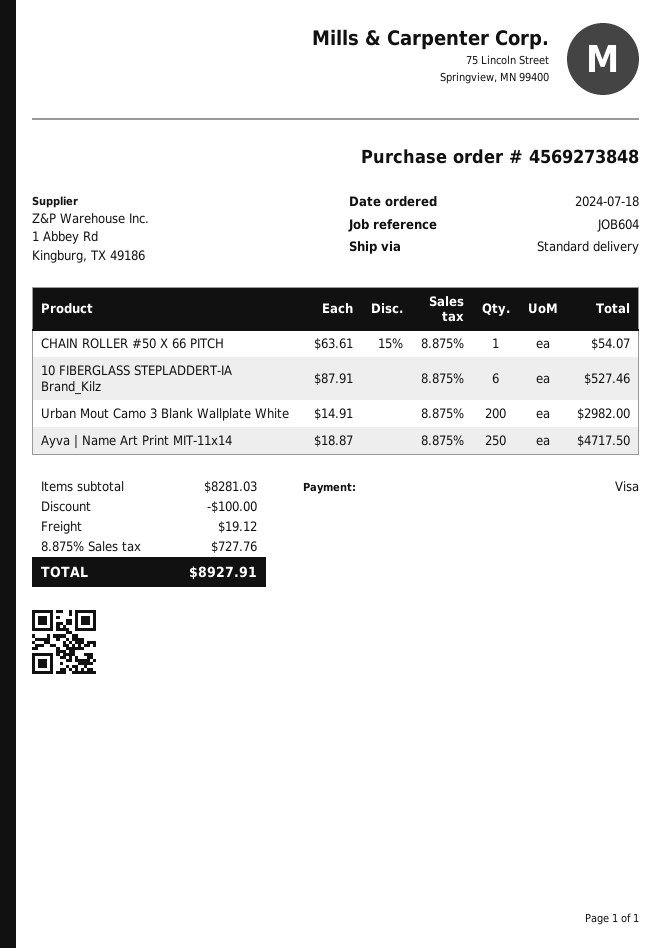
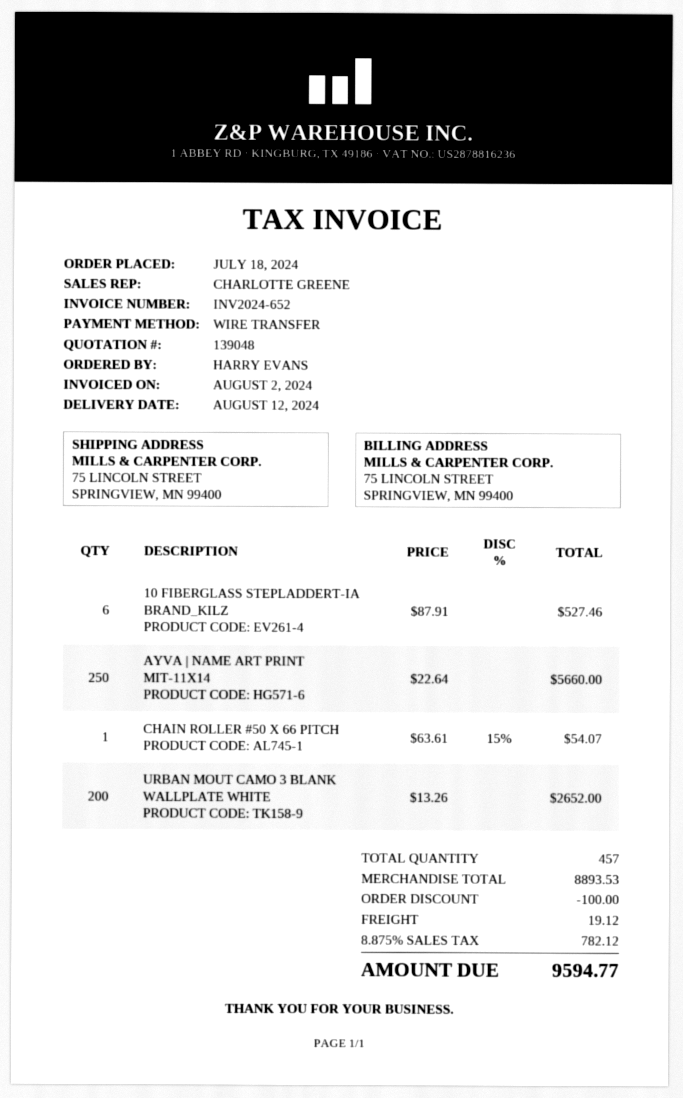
payment method: Visa -> bank transfer
Urban Mout Camo 3 Blank Wallplate White: 200 x 14.91 = 2982.00 -> 200 x 13.26 = 2652.00
Ayva | Name Art Print MIT-11x14: 250 x 18.87 = 4717.50 -> 250 x 22.64 = 5660.00
subtotal: 8281.03 -> 8893.53
tax: 8.875% = 727.76 -> 8.875% = 782.12
total: 8927.91 -> 9594.77

